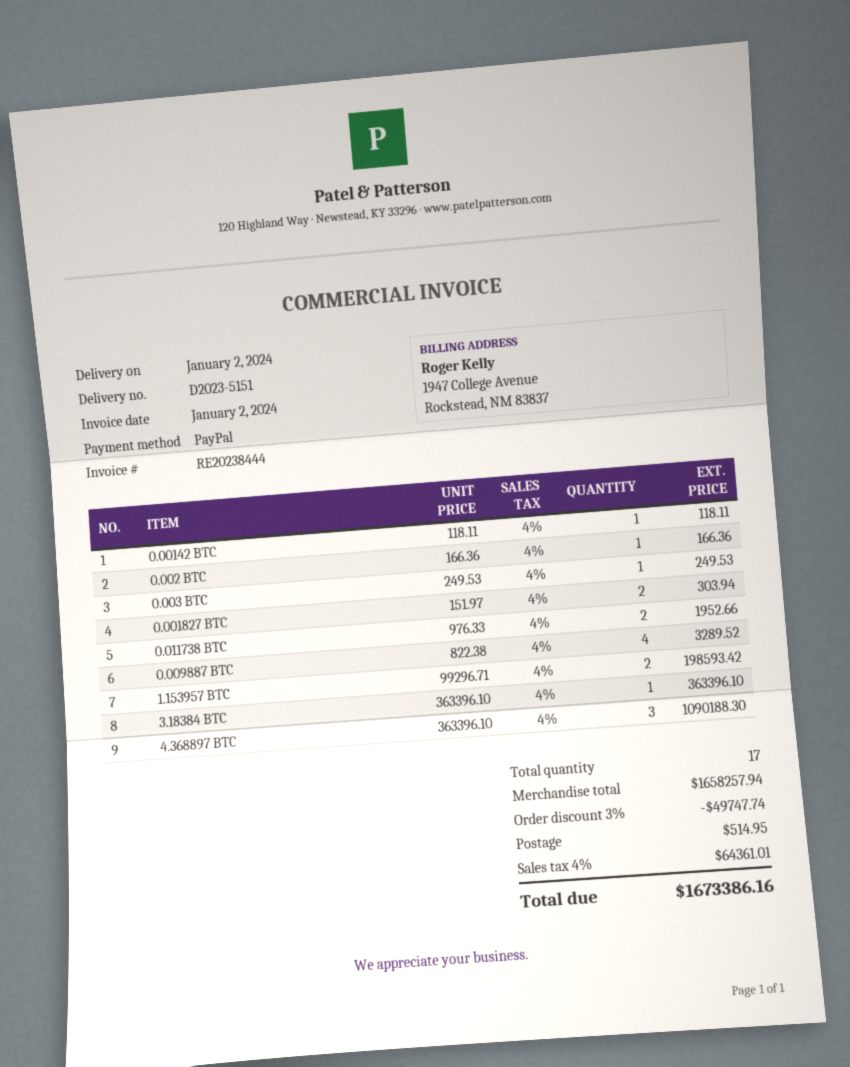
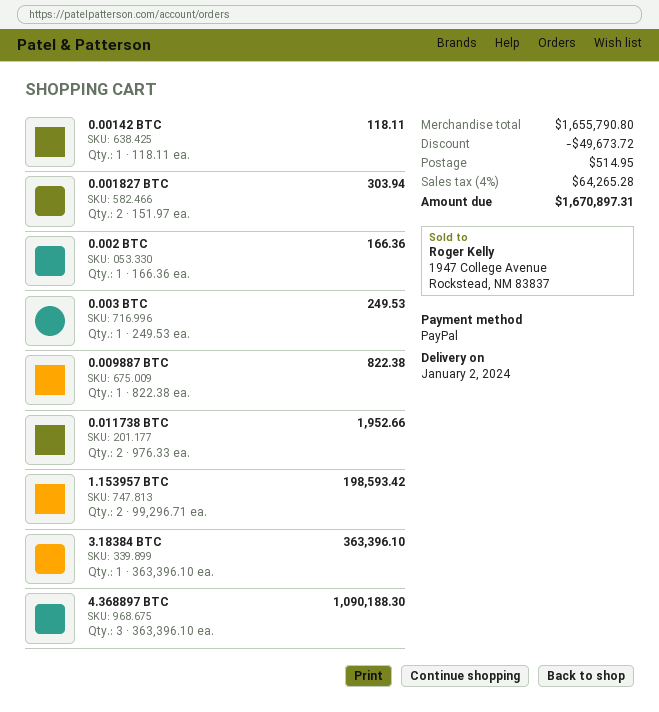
0.009887 BTC: 4 x 822.38 = 3289.52 -> 1 x 822.38 = 822.38
subtotal: 1658257.94 -> 1655790.80
discount: 49747.74 -> 49673.72
tax: 4% = 64361.01 -> 4% = 64265.28
total: 1673386.16 -> 1670897.31

